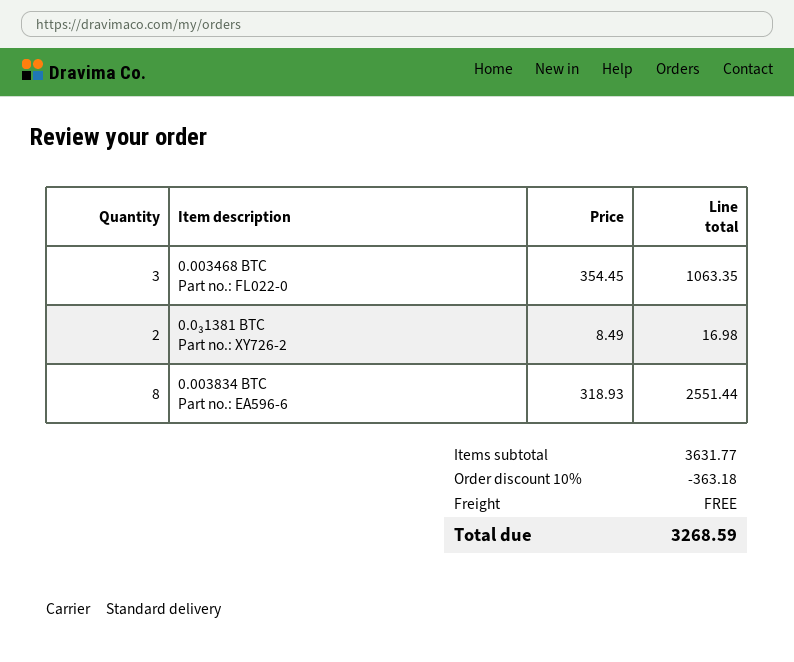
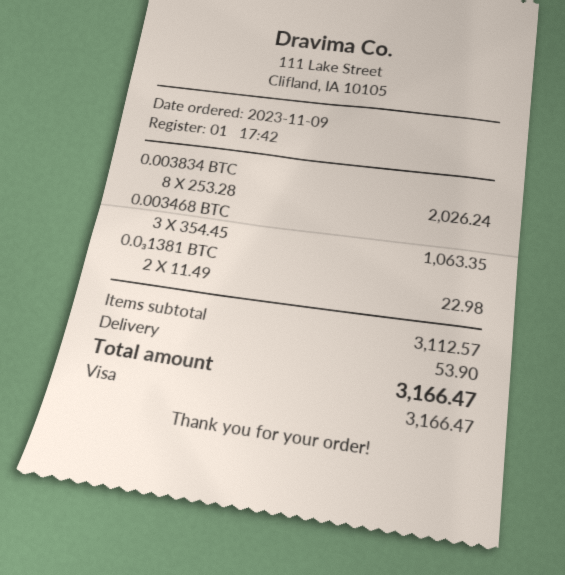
0.0₃1381 BTC: 2 x 8.49 = 16.98 -> 2 x 11.49 = 22.98
0.003834 BTC: 8 x 318.93 = 2551.44 -> 8 x 253.28 = 2026.24
subtotal: 3631.77 -> 3112.57
discount: 10% = 363.18 -> none
shipping: 0.00 -> 53.90
total: 3268.59 -> 3166.47

